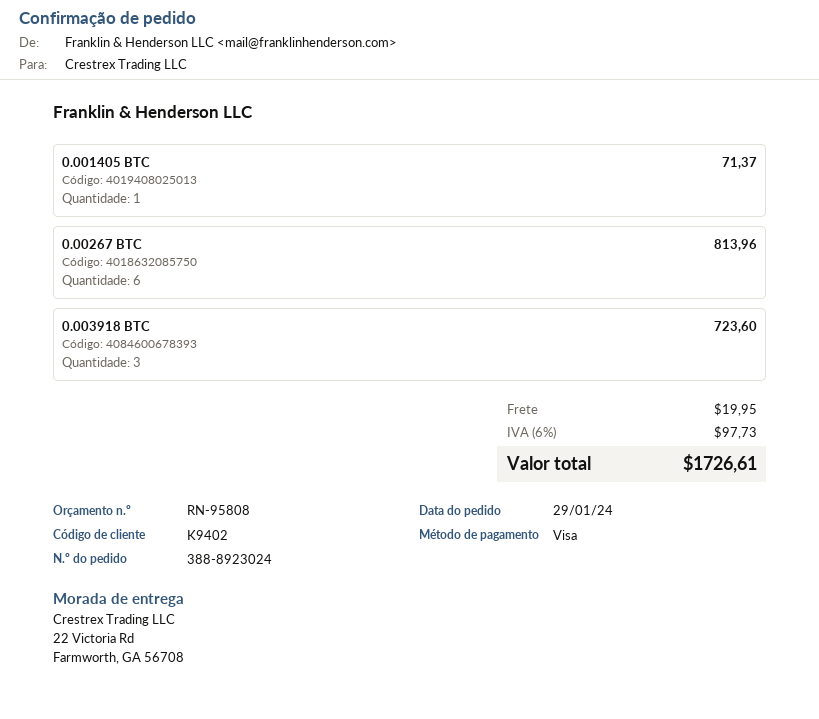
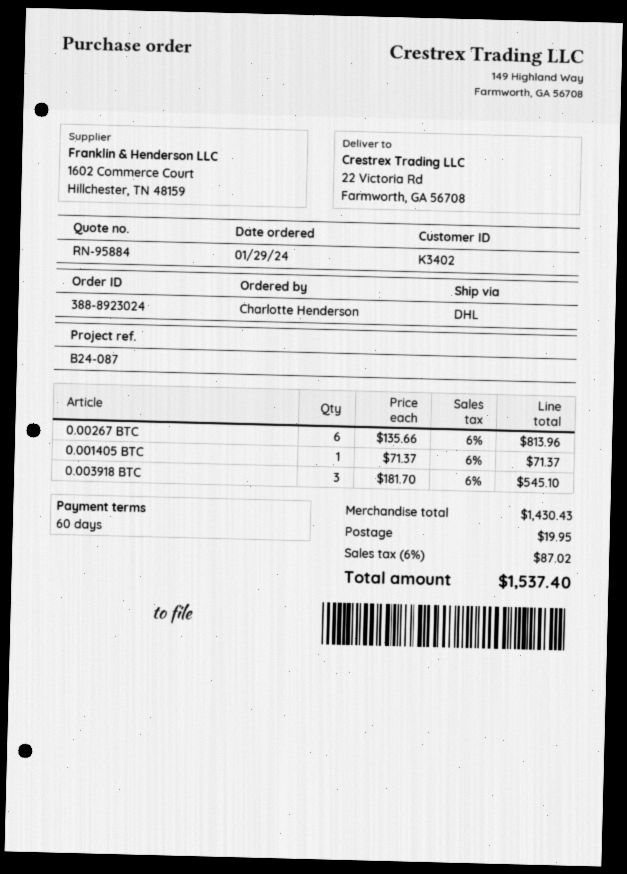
quote number: RN-95808 -> RN-95884
customer number: K9402 -> K3402
0.003918 BTC: 3 for 723.60 -> 3 for 545.10
tax: 6% = 97.73 -> 6% = 87.02
total: 1726.61 -> 1537.40

